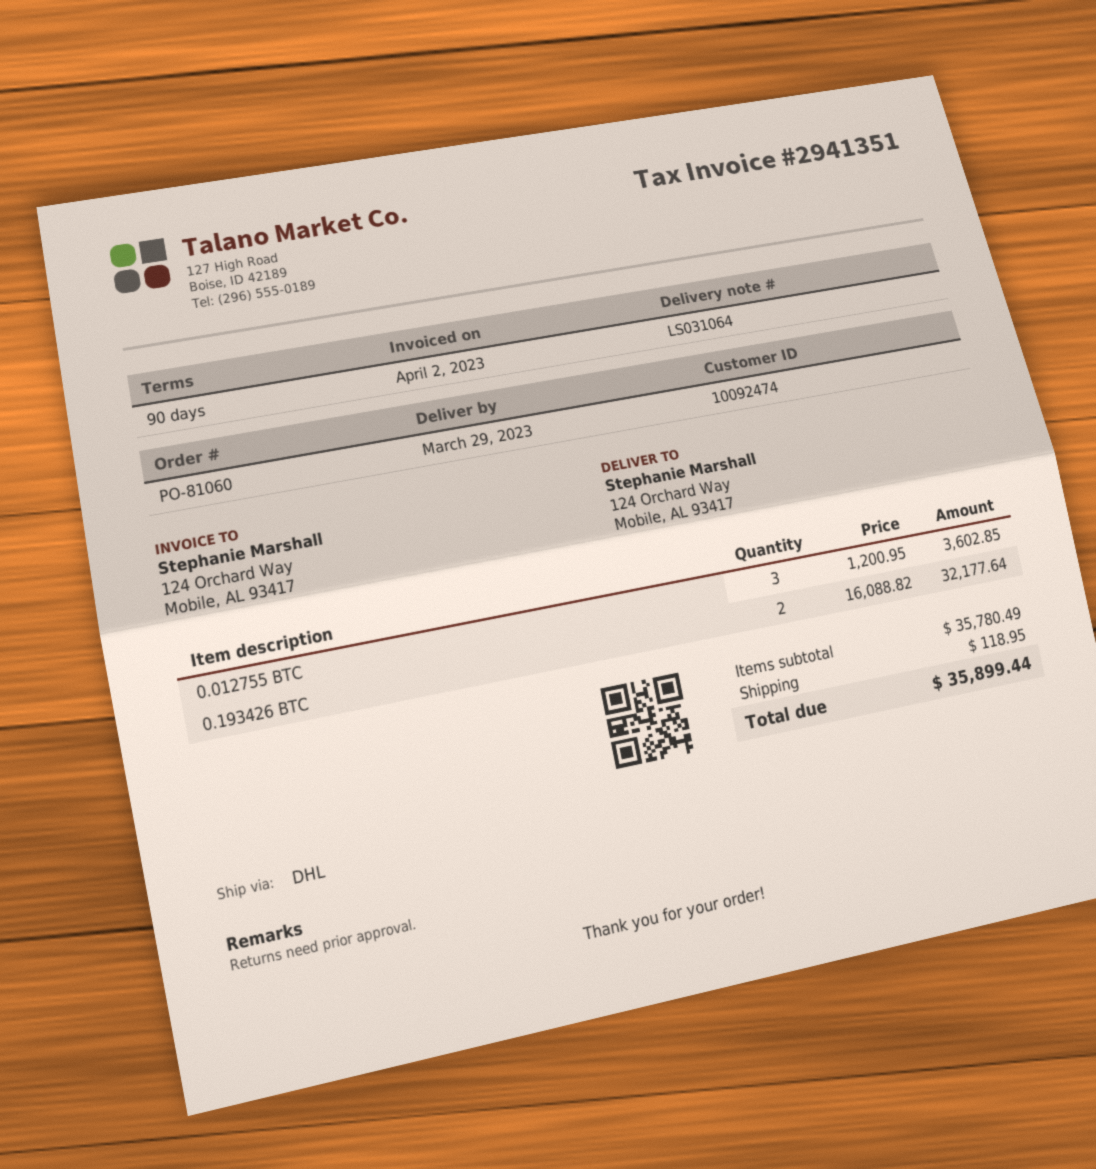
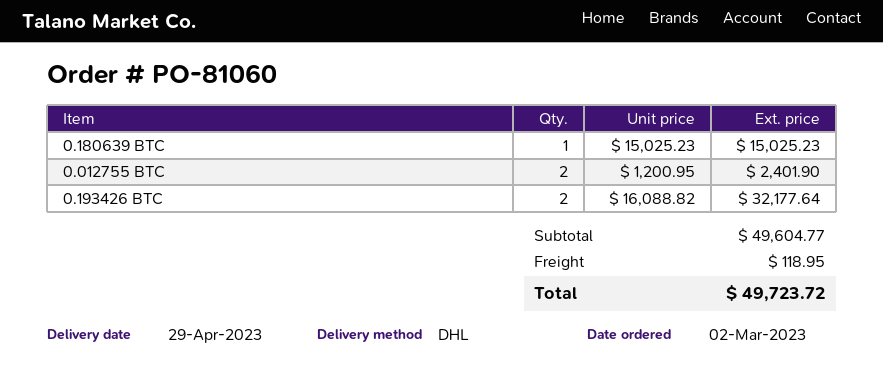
delivery date: 2023-03-29 -> 2023-04-29
0.012755 BTC: 3 x 1200.95 = 3602.85 -> 2 x 1200.95 = 2401.90
0.180639 BTC: none -> 1 x 15025.23 = 15025.23
subtotal: 35780.49 -> 49604.77
total: 35899.44 -> 49723.72

